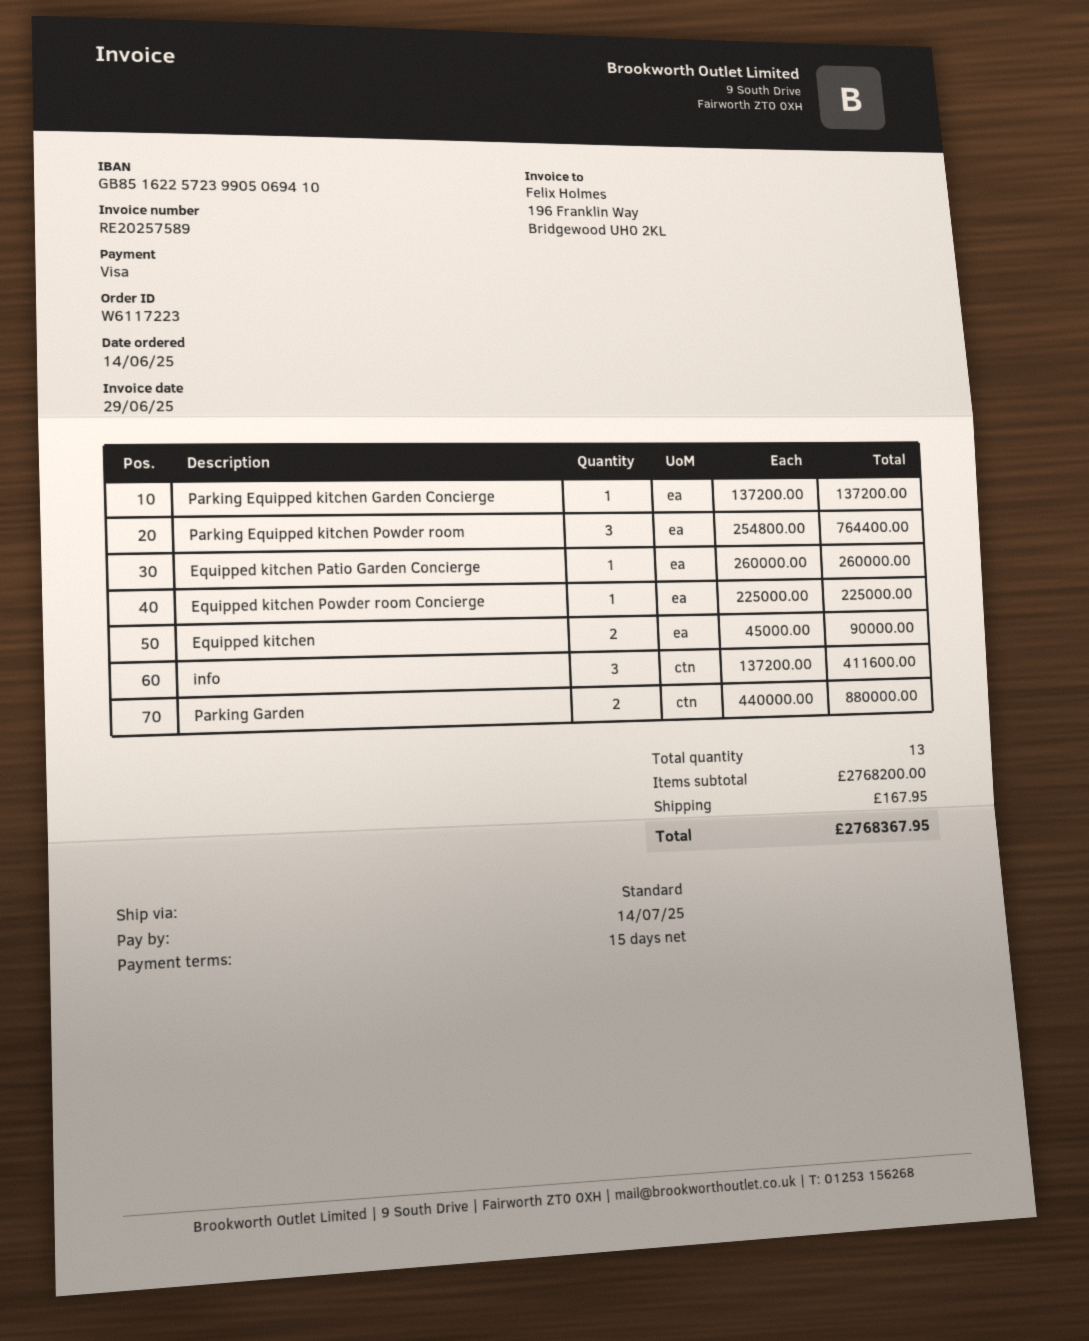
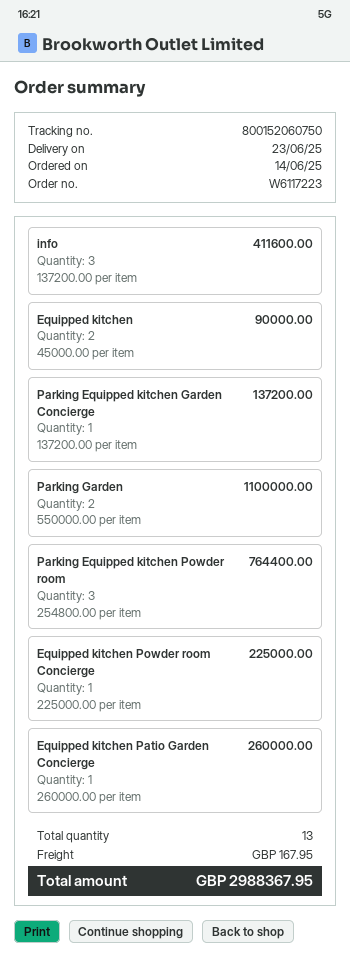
Parking Garden: 2 x 440000.00 = 880000.00 -> 2 x 550000.00 = 1100000.00
total: 2768367.95 -> 2988367.95

